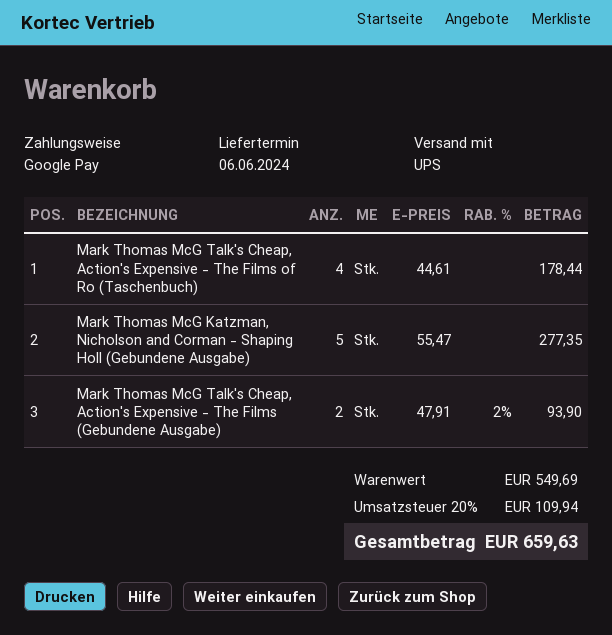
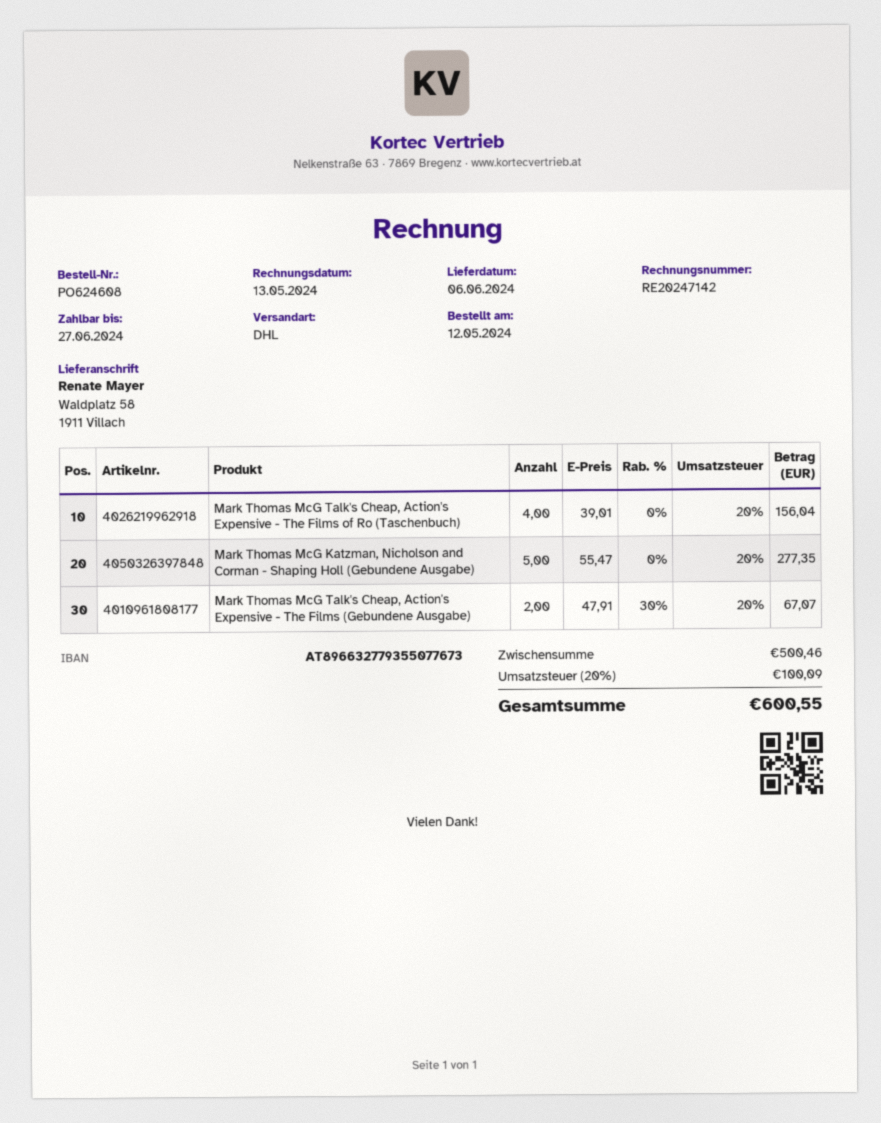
shipping method: UPS -> DHL
Mark Thomas McG Talk's Cheap, Action's Expensive - The Films of Ro (Taschenbuch): 4 x 44.61 = 178.44 -> 4 x 39.01 = 156.04
Mark Thomas McG Talk's Cheap, Action's Expensive - The Films (Gebundene Ausgabe): 2 x 47.91 - 2% = 93.90 -> 2 x 47.91 - 30% = 67.07
subtotal: 549.69 -> 500.46
tax: 20% = 109.94 -> 20% = 100.09
total: 659.63 -> 600.55

